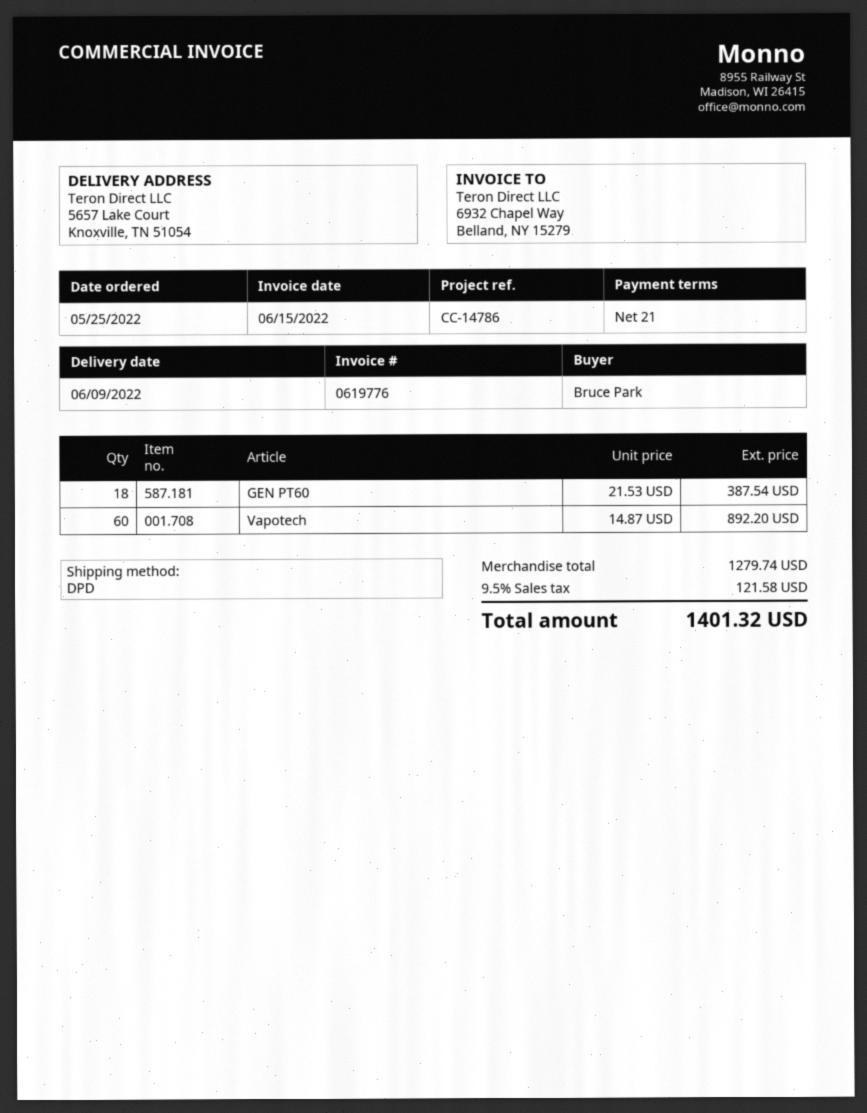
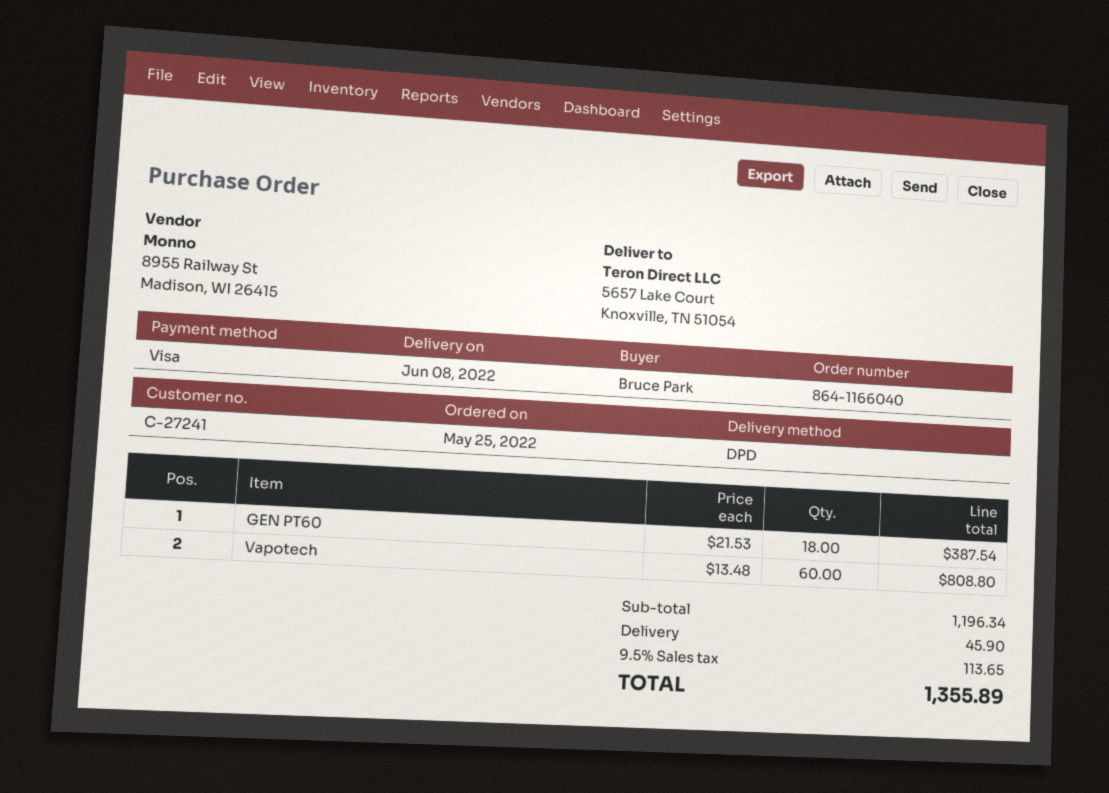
delivery date: 2022-06-09 -> 2022-06-08
Vapotech: 60 x 14.87 = 892.20 -> 60 x 13.48 = 808.80
subtotal: 1279.74 -> 1196.34
shipping: none -> 45.90
tax: 9.5% = 121.58 -> 9.5% = 113.65
total: 1401.32 -> 1355.89

